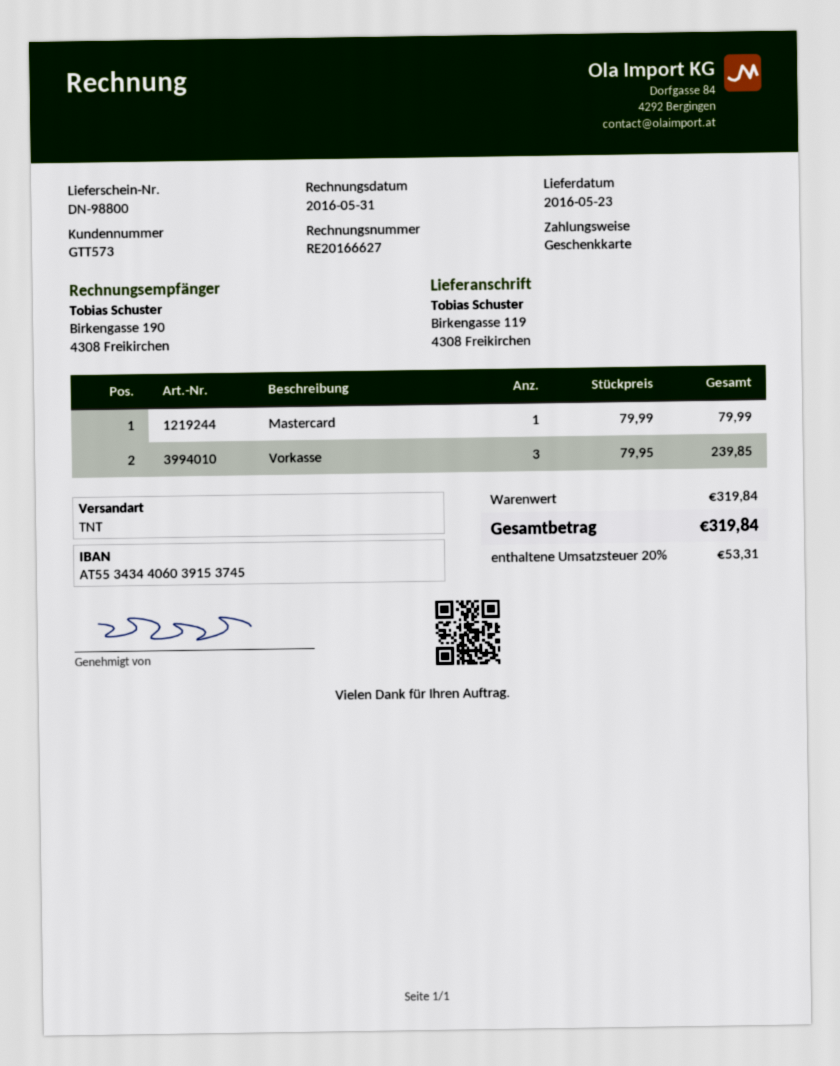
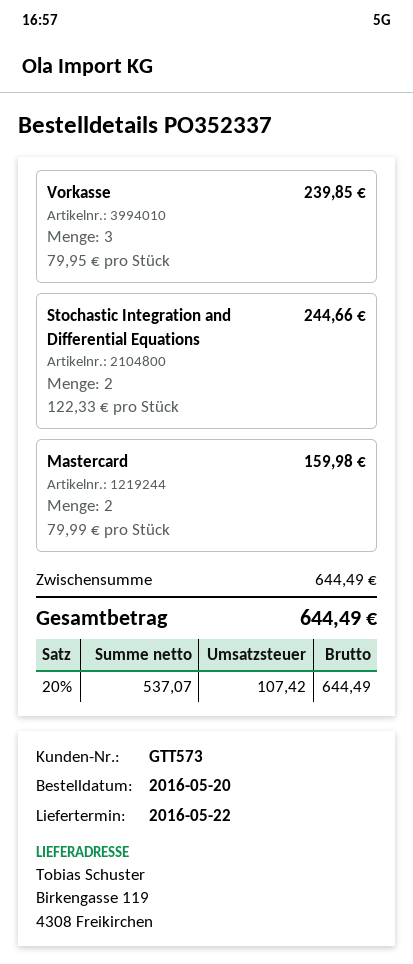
delivery date: 2016-05-23 -> 2016-05-22
Mastercard: 1 x 79.99 = 79.99 -> 2 x 79.99 = 159.98
Stochastic Integration and Differential Equations: none -> 2 x 122.33 = 244.66
subtotal: 319.84 -> 644.49
tax: 20% = 53.31 -> 20% = 107.42
total: 319.84 -> 644.49

